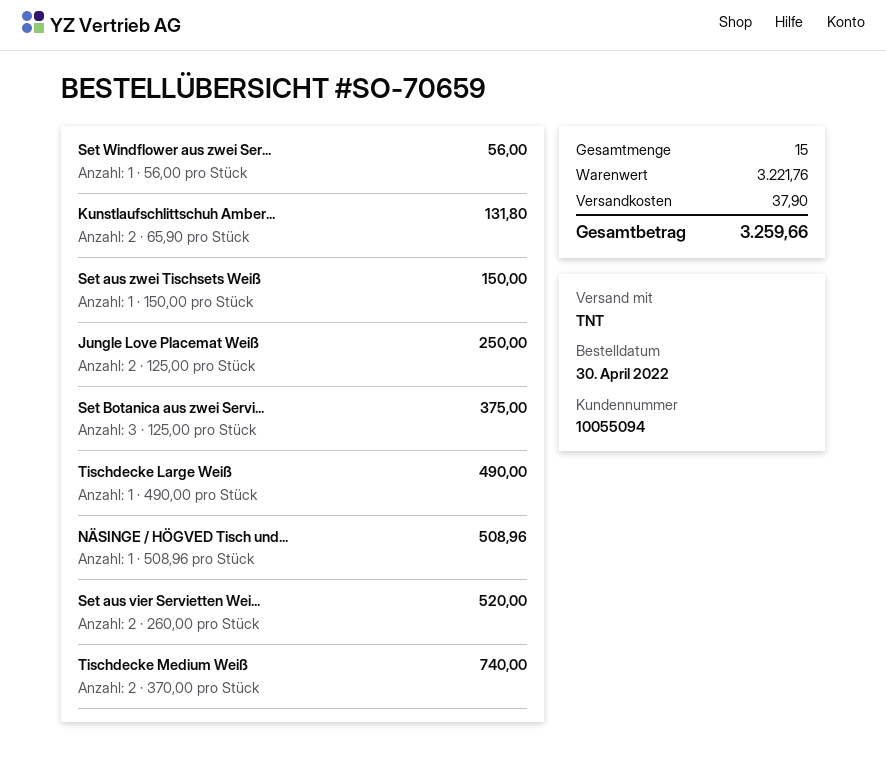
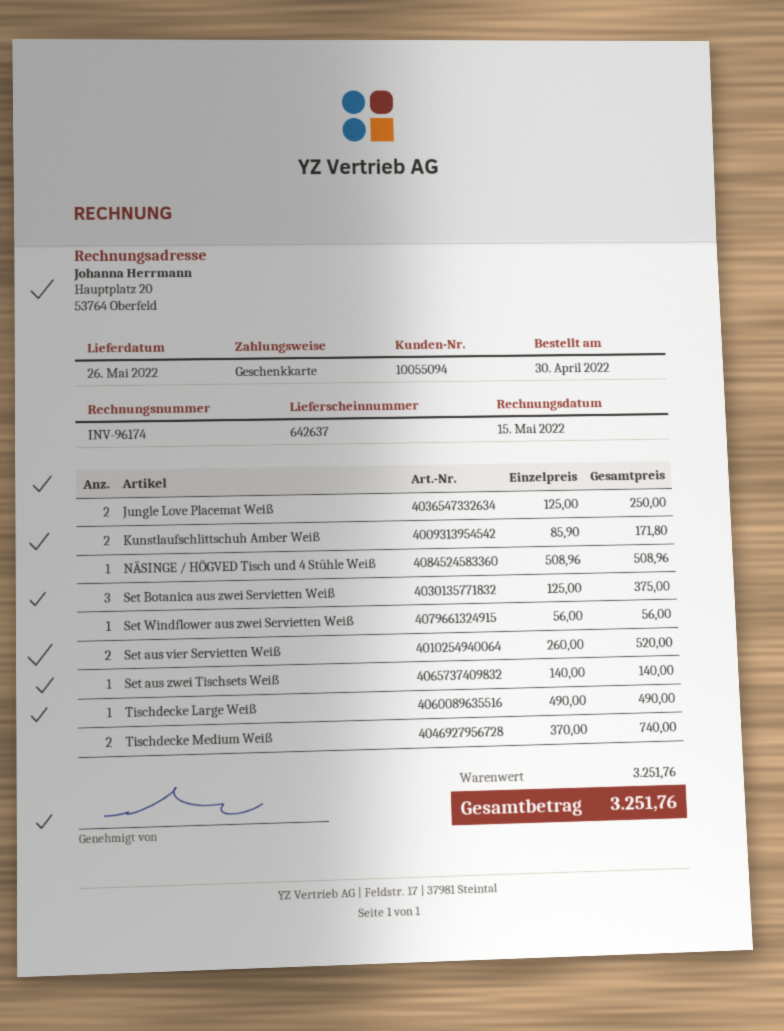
Kunstlaufschlittschuh Amber...: 2 x 65.90 = 131.80 -> 2 x 85.90 = 171.80
Set aus zwei Tischsets Weiß: 1 x 150.00 = 150.00 -> 1 x 140.00 = 140.00
subtotal: 3221.76 -> 3251.76
shipping: 37.90 -> none
total: 3259.66 -> 3251.76

